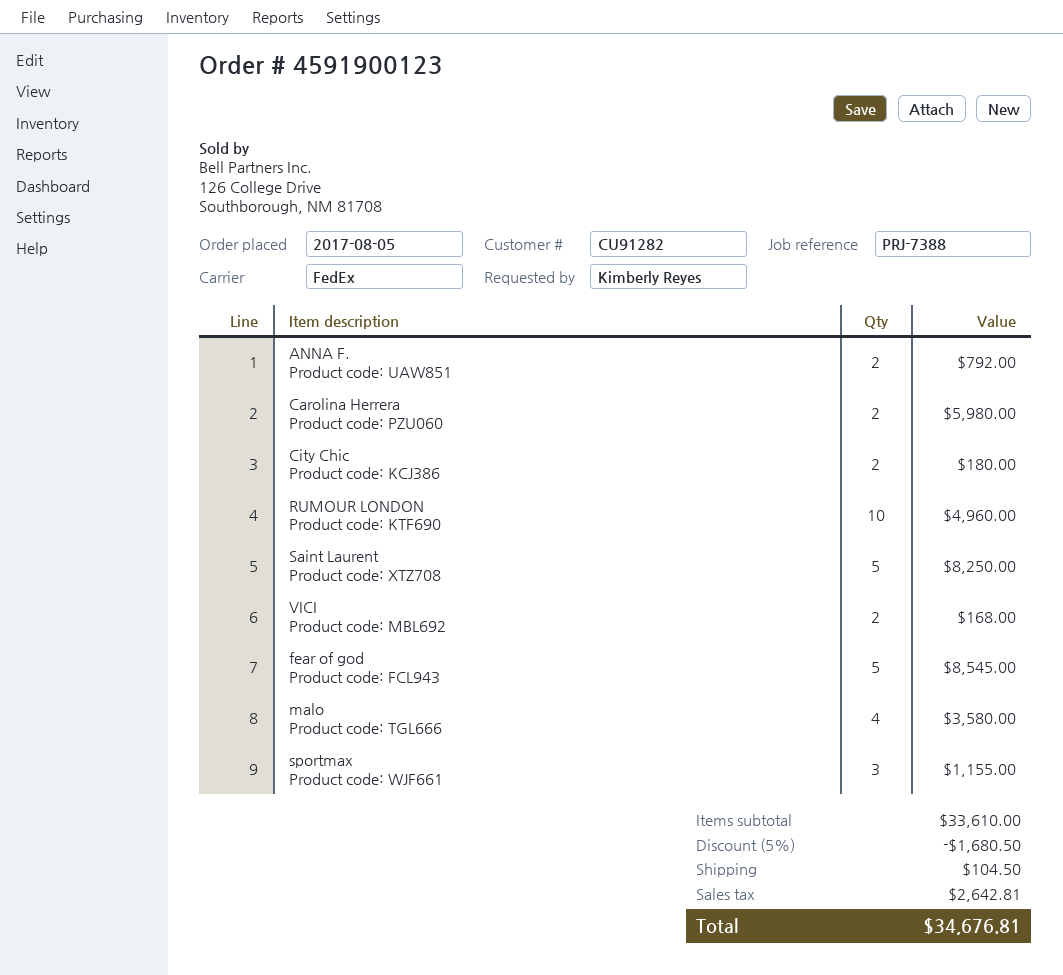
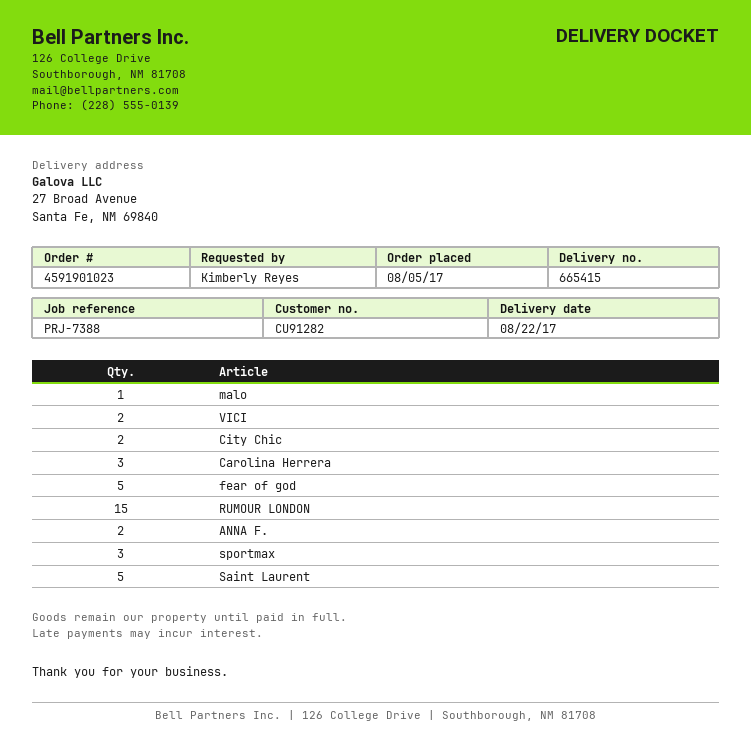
order number: 4591900123 -> 4591901023
Carolina Herrera: 2 -> 3
RUMOUR LONDON: 10 -> 15
malo: 4 -> 1

